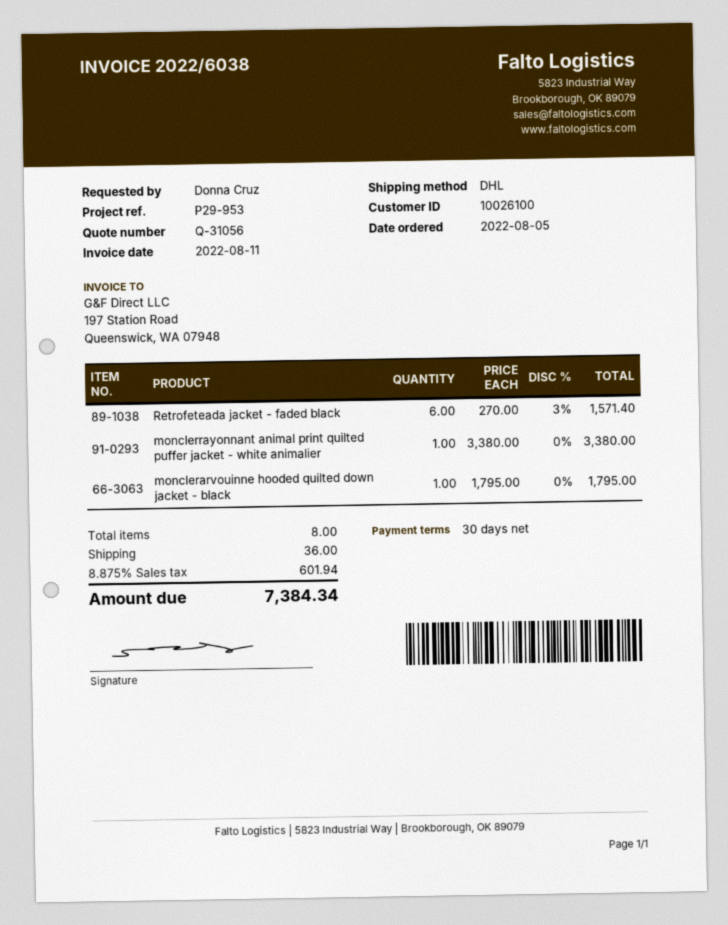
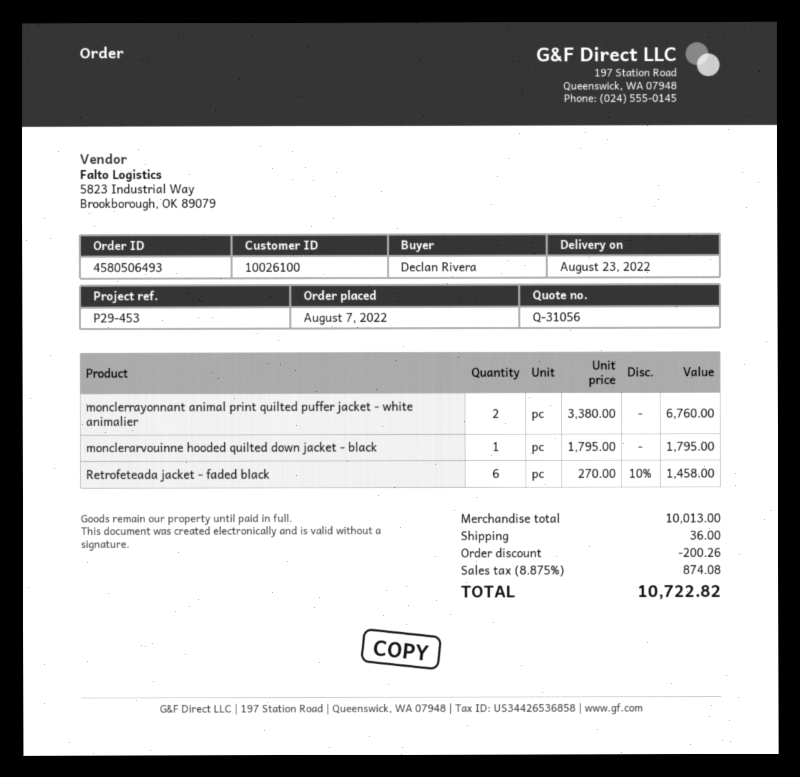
order date: 2022-08-05 -> 2022-08-07
reference: P29-953 -> P29-453
ordered by: Donna Cruz -> Declan Rivera
Retrofeteada jacket - faded black: 6 x 270.00 - 3% = 1571.40 -> 6 x 270.00 - 10% = 1458.00
monclerrayonnant animal print quilted puffer jacket - white animalier: 1 x 3380.00 = 3380.00 -> 2 x 3380.00 = 6760.00
discount: none -> 200.26
tax: 8.875% = 601.94 -> 8.875% = 874.08
total: 7384.34 -> 10722.82

